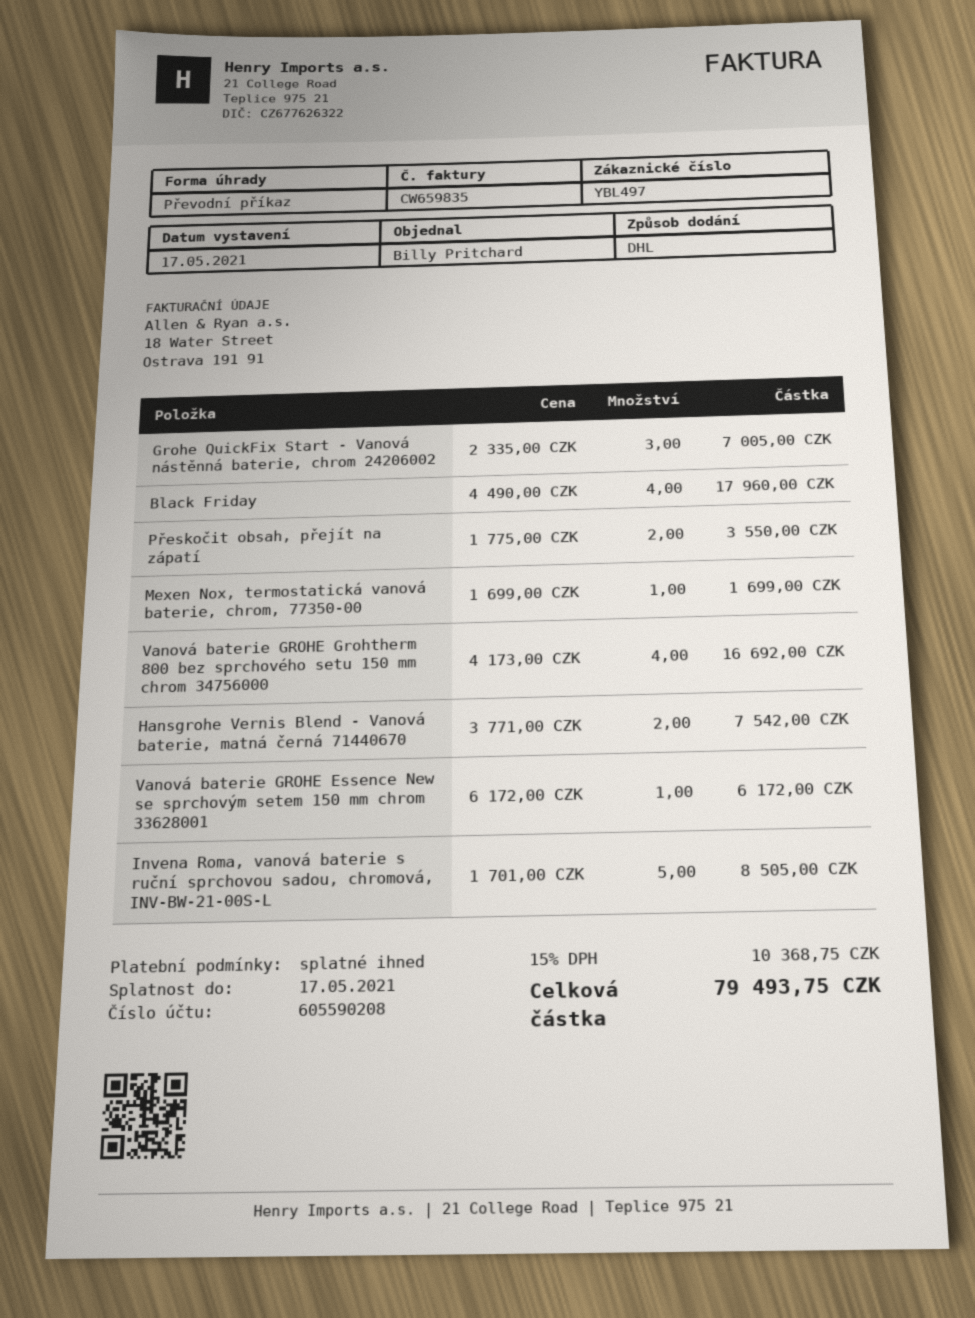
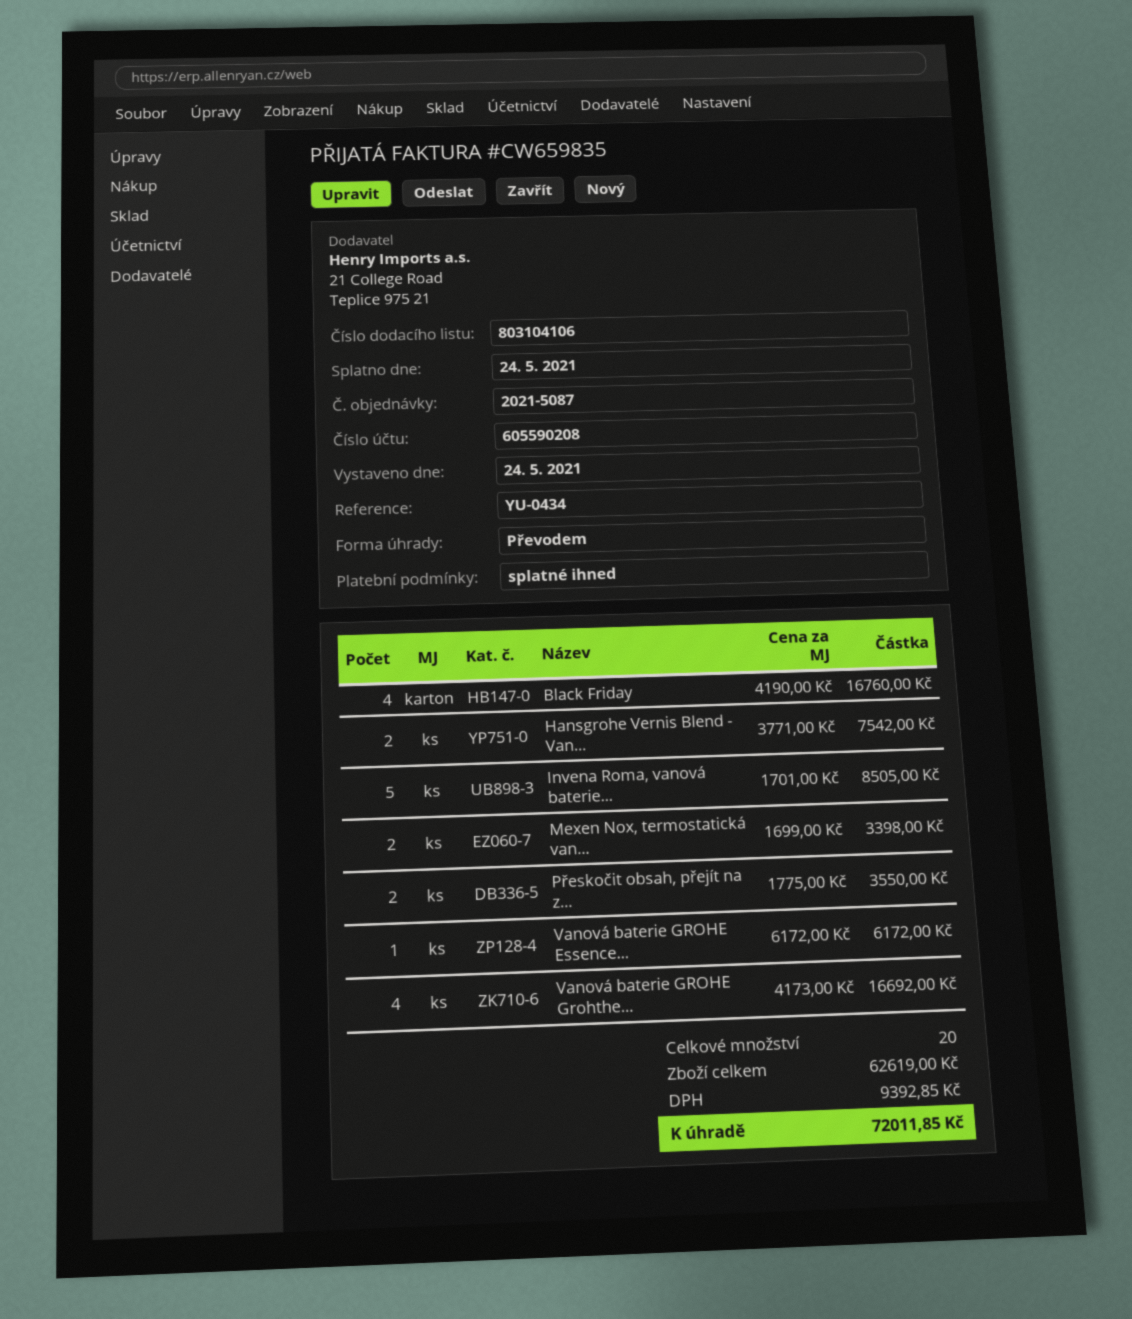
invoice date: 2021-05-17 -> 2021-05-24
due date: 2021-05-17 -> 2021-05-24
Grohe QuickFix Start - Vanová nástěnná baterie, chrom 24206002: 3 x 2335.00 = 7005.00 -> none
Black Friday: 4 x 4490.00 = 17960.00 -> 4 x 4190.00 = 16760.00
Mexen Nox, termostatická vanová baterie, chrom, 77350-00: 1 x 1699.00 = 1699.00 -> 2 x 1699.00 = 3398.00
tax: 10368.75 -> 9392.85
total: 79493.75 -> 72011.85

